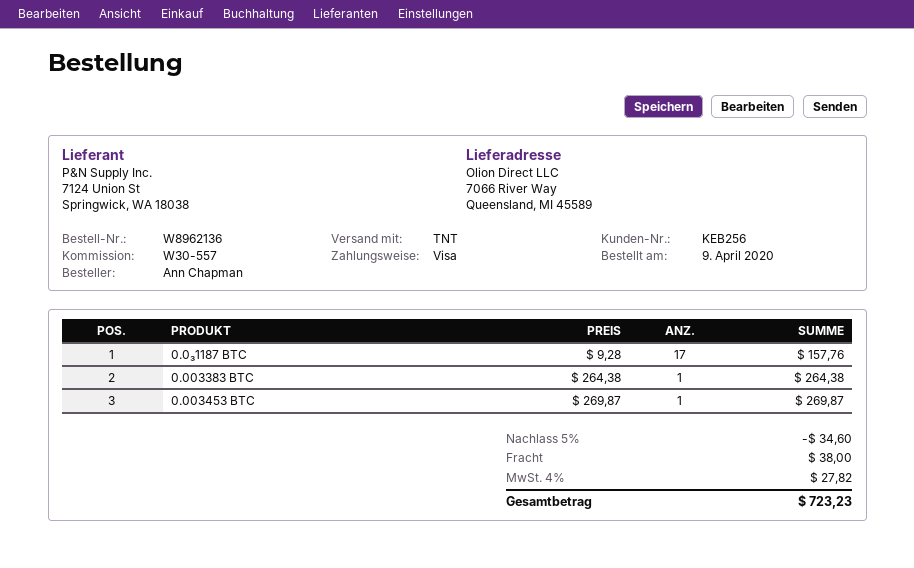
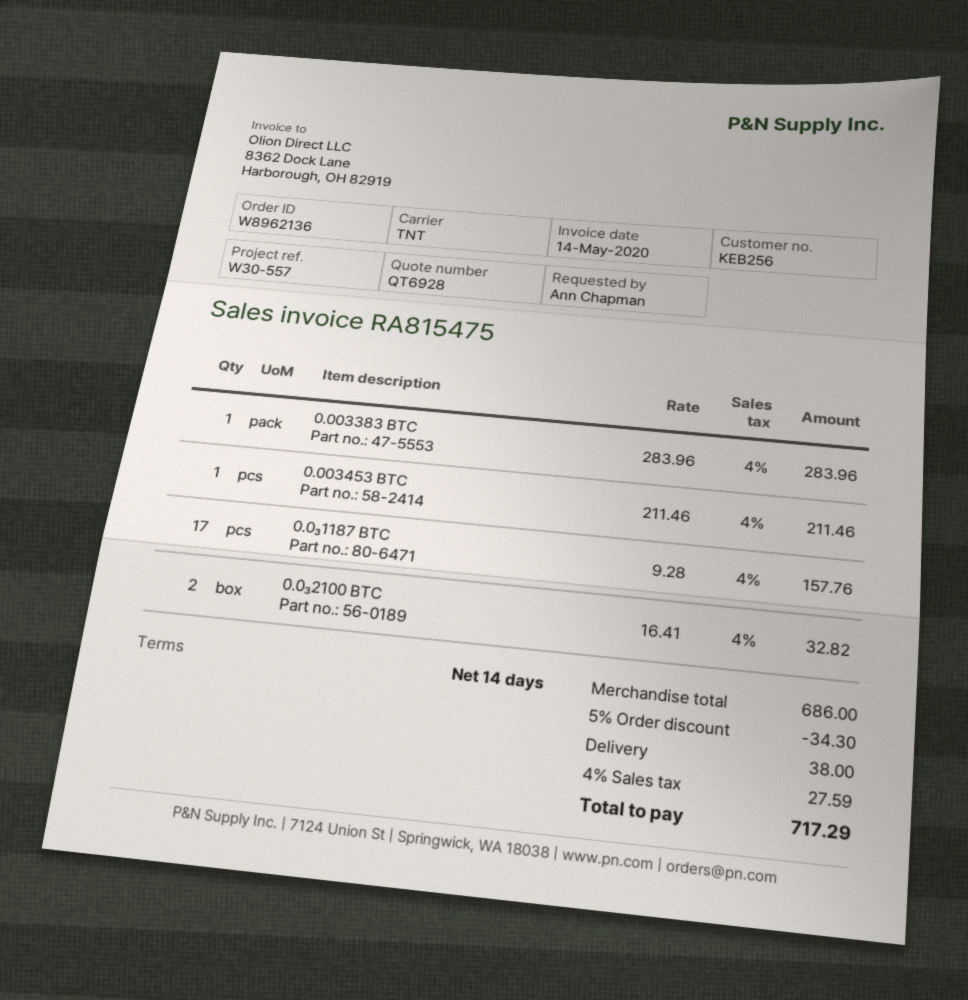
0.003383 BTC: 1 x 264.38 = 264.38 -> 1 x 283.96 = 283.96
0.003453 BTC: 1 x 269.87 = 269.87 -> 1 x 211.46 = 211.46
0.0₃2100 BTC: none -> 2 x 16.41 = 32.82
discount: 5% = 34.60 -> 5% = 34.30
tax: 4% = 27.82 -> 4% = 27.59
total: 723.23 -> 717.29

